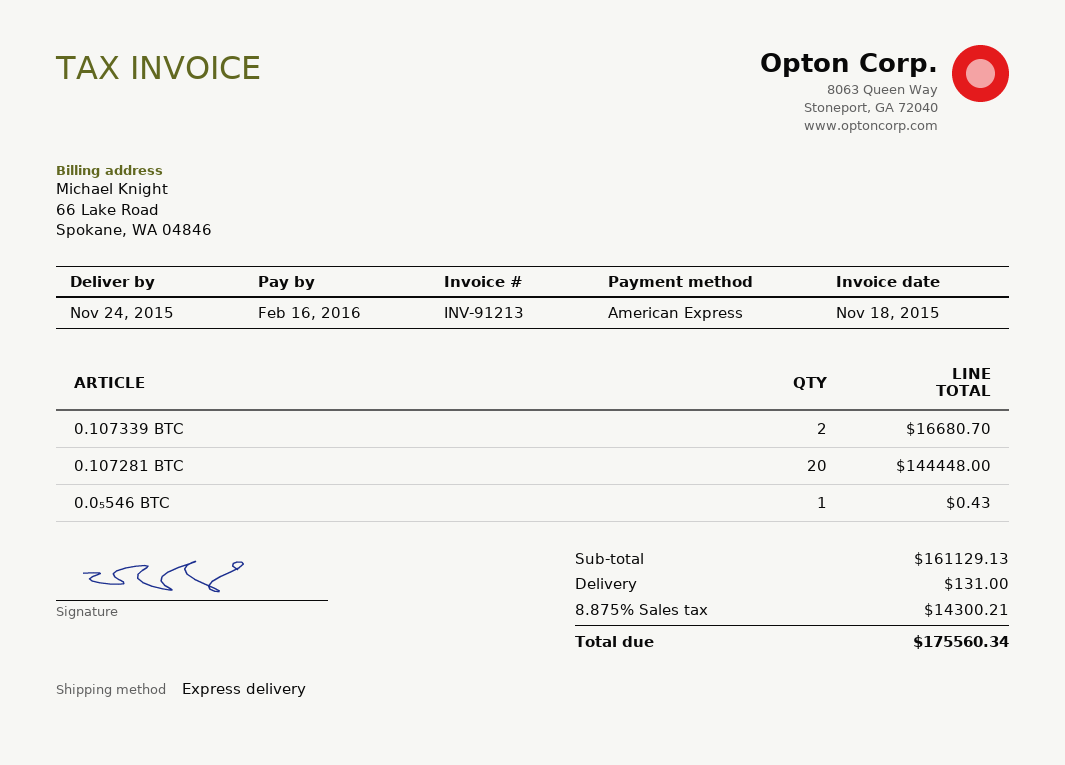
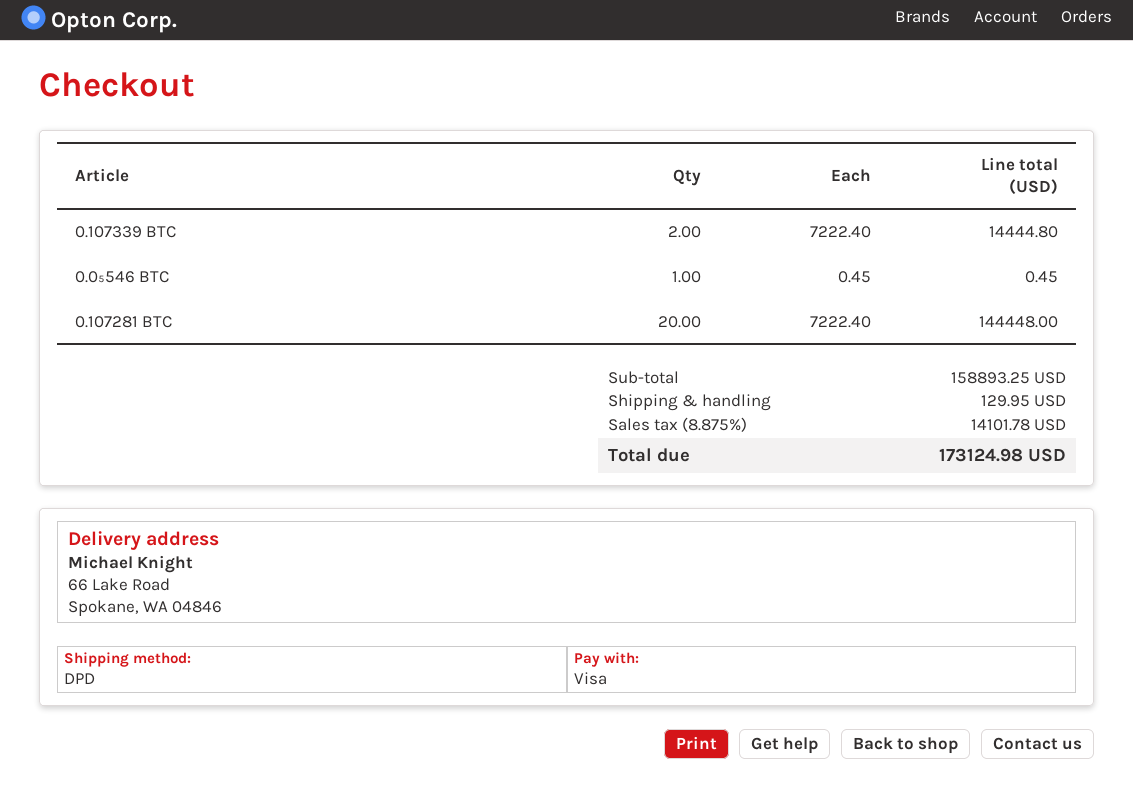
payment method: American Express -> Visa
shipping method: express -> DPD
0.107339 BTC: 2 for 16680.70 -> 2 for 14444.80
0.0₅546 BTC: 1 for 0.43 -> 1 for 0.45
subtotal: 161129.13 -> 158893.25
shipping: 131.00 -> 129.95
tax: 8.875% = 14300.21 -> 8.875% = 14101.78
total: 175560.34 -> 173124.98

